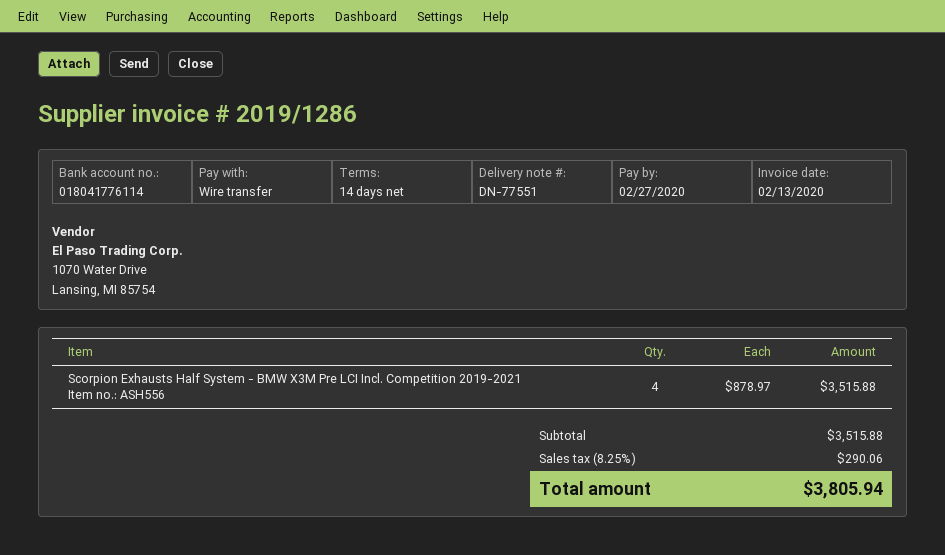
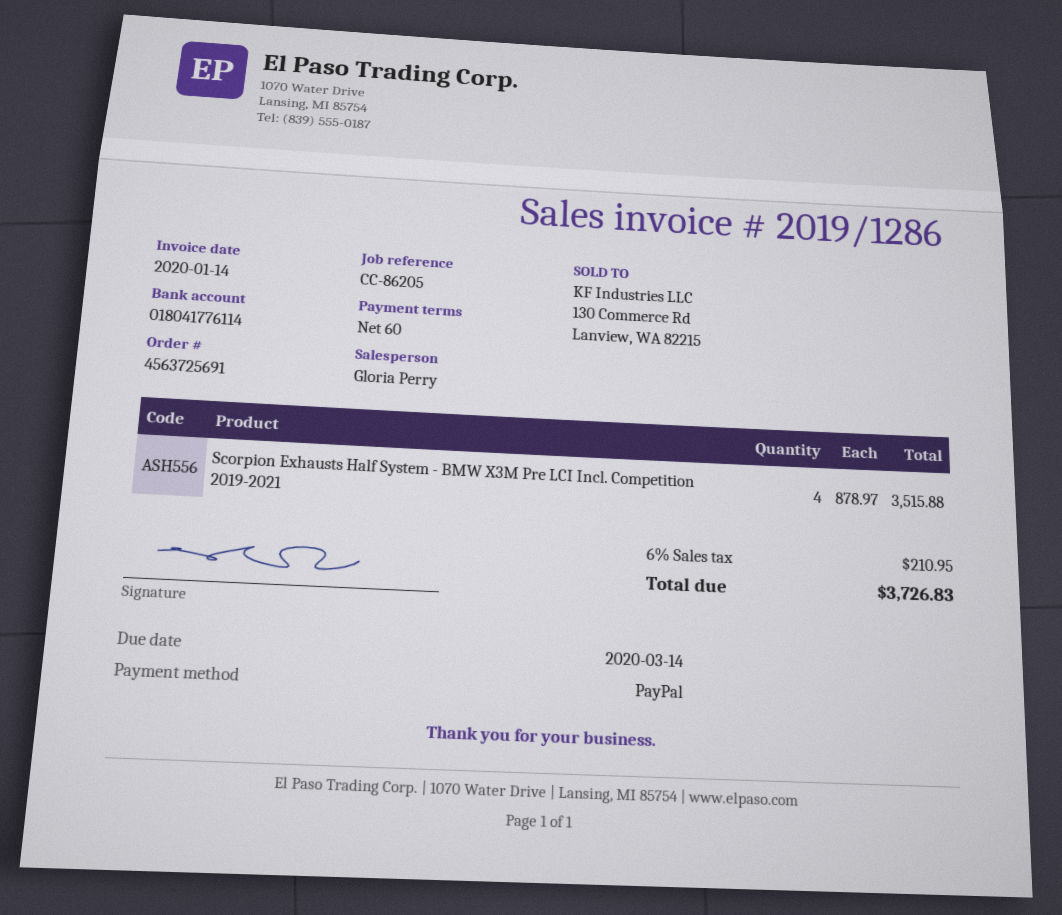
invoice date: 2020-02-13 -> 2020-01-14
payment terms: 14 days -> 60 days
due date: 2020-02-27 -> 2020-03-14
payment method: bank transfer -> PayPal
tax: 8.25% = 290.06 -> 6% = 210.95
total: 3805.94 -> 3726.83

